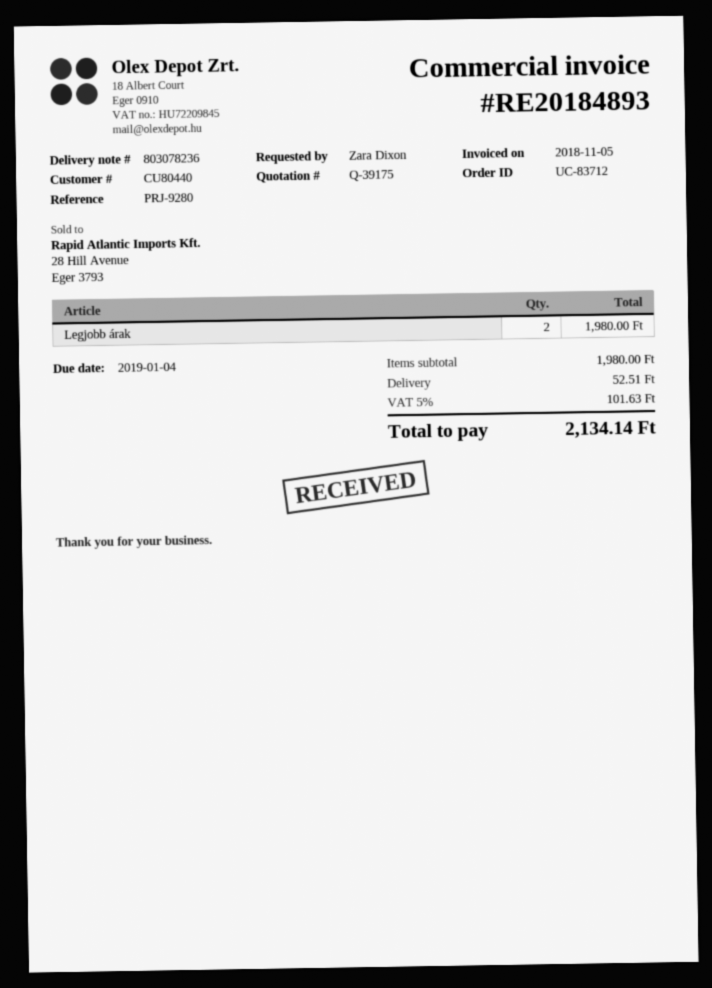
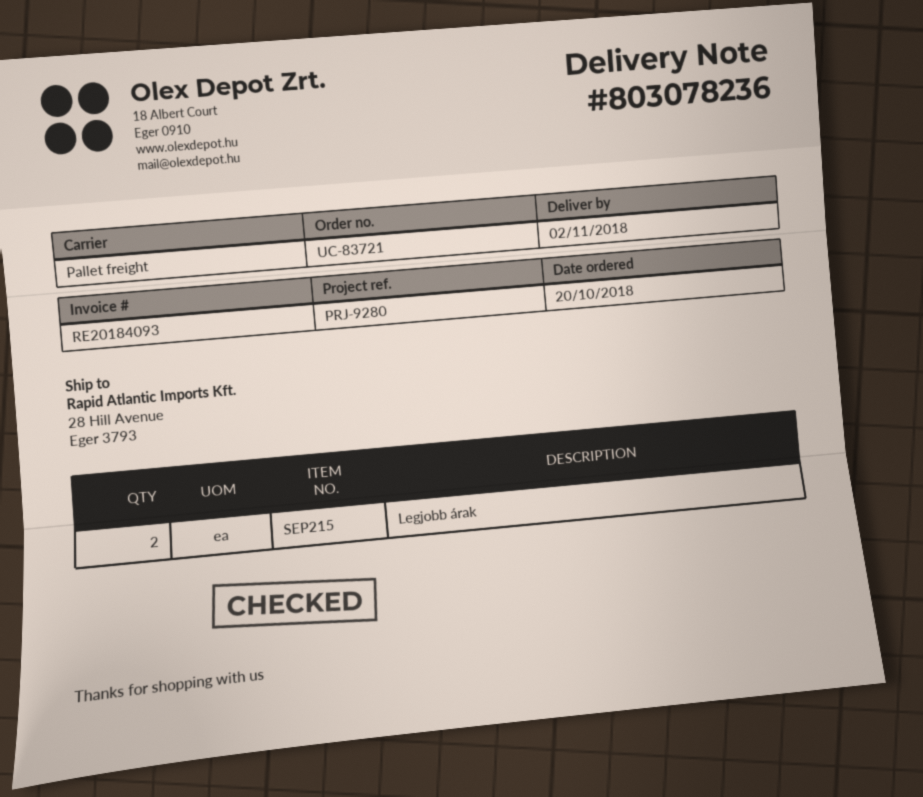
order number: UC-83712 -> UC-83721
invoice number: RE20184893 -> RE20184093

